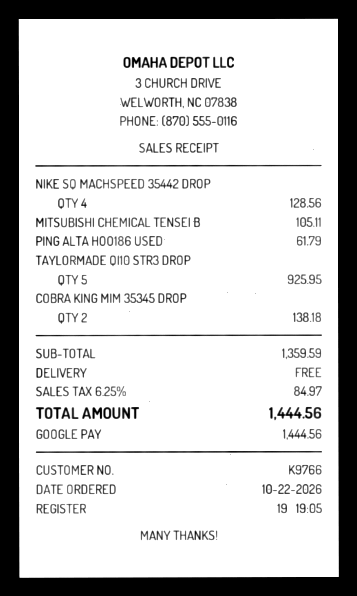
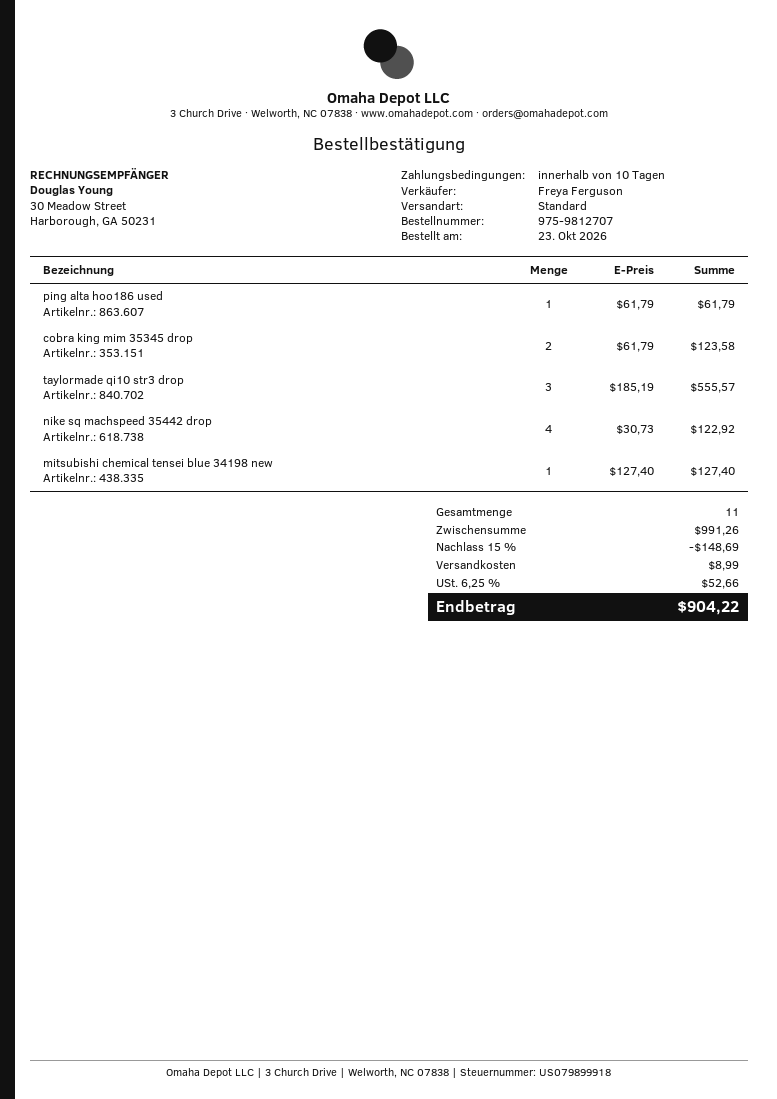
order date: 2026-10-22 -> 2026-10-23
NIKE SQ MACHSPEED 35442 DROP: 4 for 128.56 -> 4 for 122.92
MITSUBISHI CHEMICAL TENSEI B: 1 for 105.11 -> 1 for 127.40
TAYLORMADE QI10 STR3 DROP: 5 for 925.95 -> 3 for 555.57
COBRA KING MIM 35345 DROP: 2 for 138.18 -> 2 for 123.58
subtotal: 1359.59 -> 991.26
discount: none -> 15% = 148.69
shipping: 0.00 -> 8.99
tax: 6.25% = 84.97 -> 6.25% = 52.66
total: 1444.56 -> 904.22

